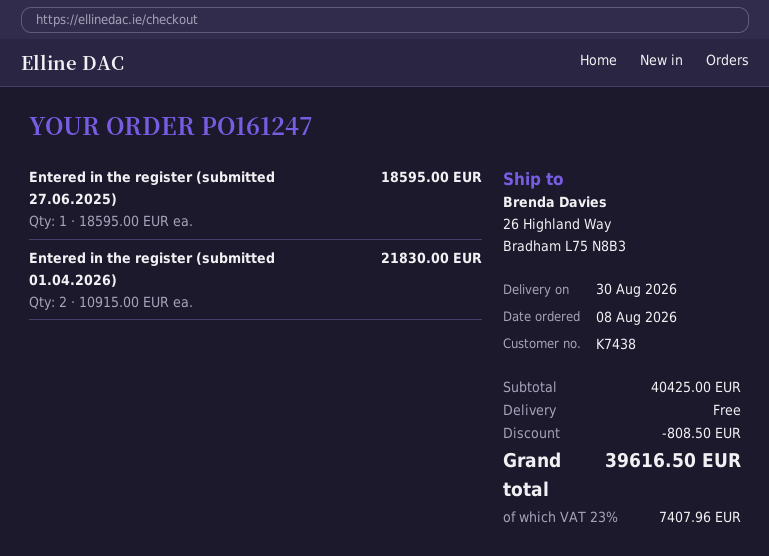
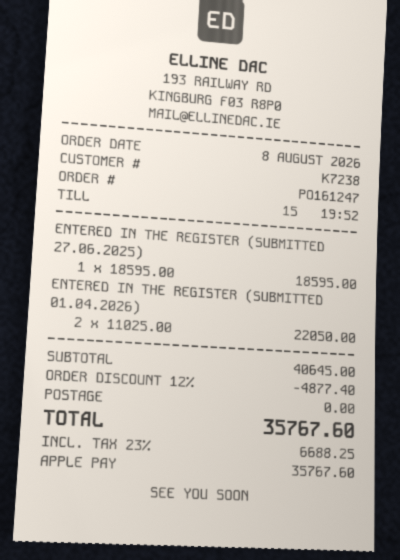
customer number: K7438 -> K7238
Entered in the register (submitted 01.04.2026): 2 x 10915.00 = 21830.00 -> 2 x 11025.00 = 22050.00
subtotal: 40425.00 -> 40645.00
discount: 808.50 -> 4877.40
tax: 23% = 7407.96 -> 23% = 6688.25
total: 39616.50 -> 35767.60

